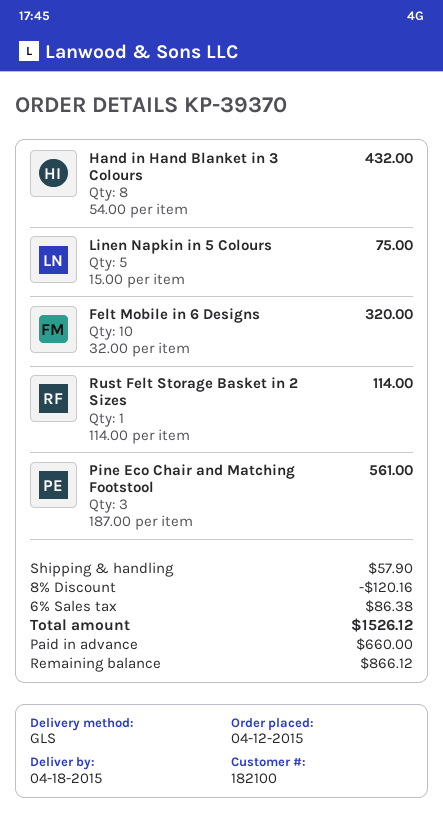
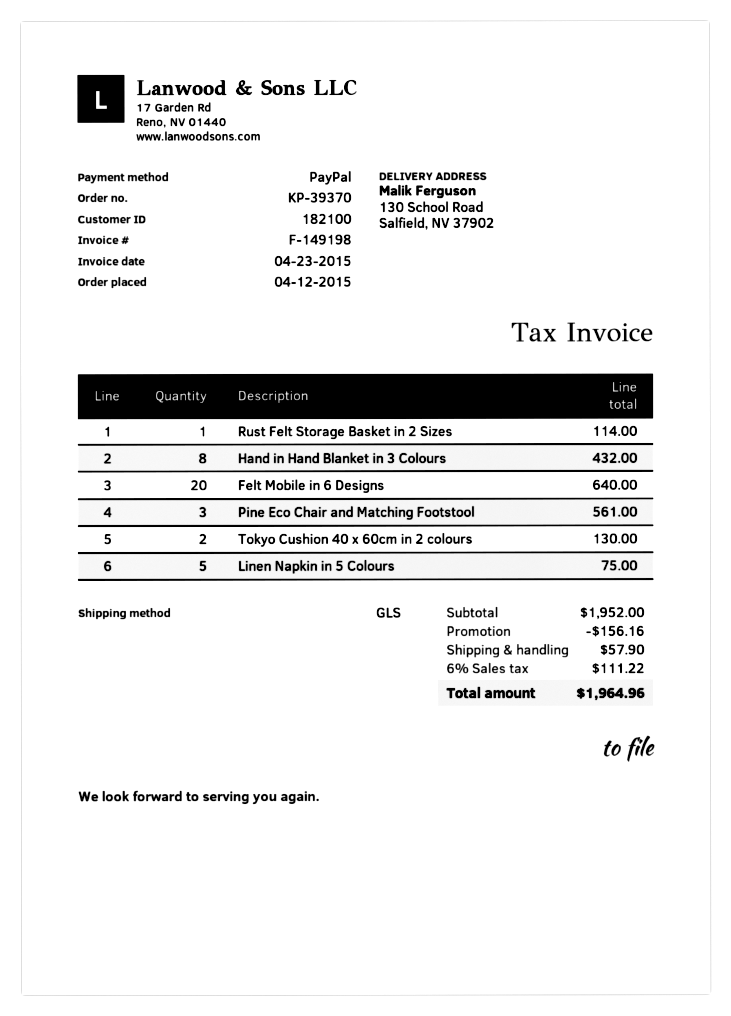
Felt Mobile in 6 Designs: 10 for 320.00 -> 20 for 640.00
Tokyo Cushion 40 x 60cm in 2 colours: none -> 2 for 130.00
discount: 120.16 -> 156.16
tax: 6% = 86.38 -> 6% = 111.22
total: 1526.12 -> 1964.96

